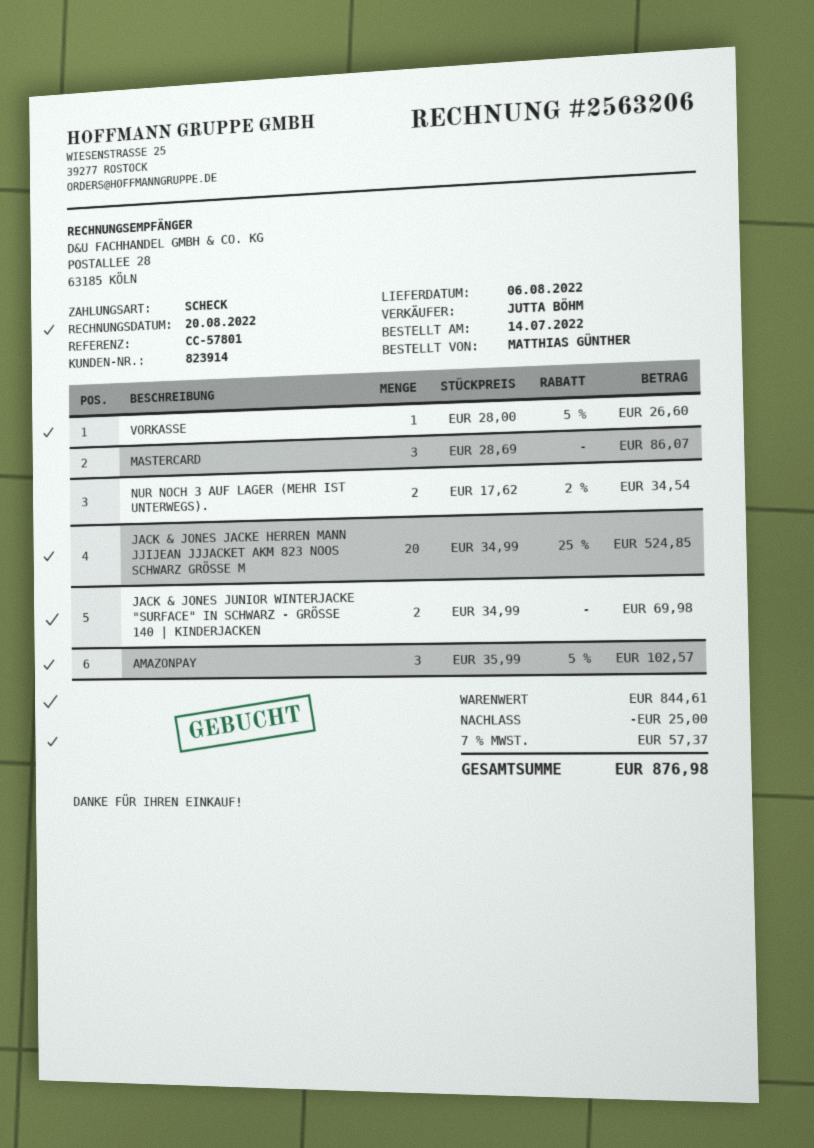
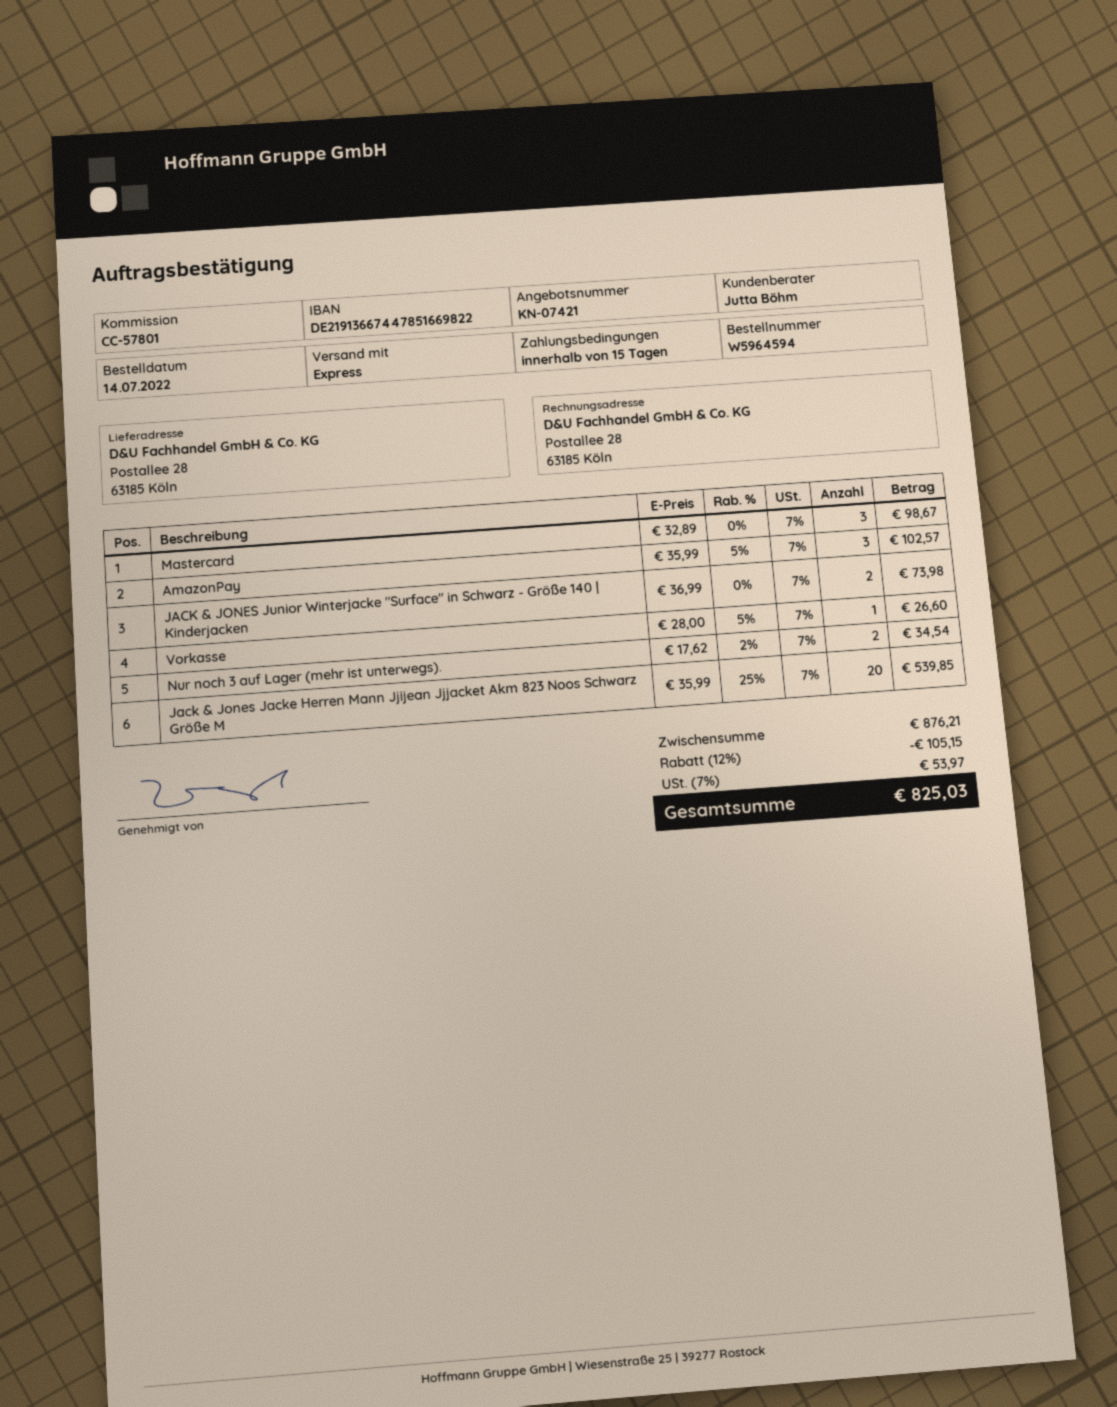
MASTERCARD: 3 x 28.69 = 86.07 -> 3 x 32.89 = 98.67
JACK & JONES JACKE HERREN MANN JJIJEAN JJJACKET AKM 823 NOOS SCHWARZ GRÖSSE M: 20 x 34.99 - 25% = 524.85 -> 20 x 35.99 - 25% = 539.85
JACK & JONES JUNIOR WINTERJACKE "SURFACE" IN SCHWARZ - GRÖSSE 140 | KINDERJACKEN: 2 x 34.99 = 69.98 -> 2 x 36.99 = 73.98
subtotal: 844.61 -> 876.21
discount: 25.00 -> 105.15
tax: 7% = 57.37 -> 7% = 53.97
total: 876.98 -> 825.03

